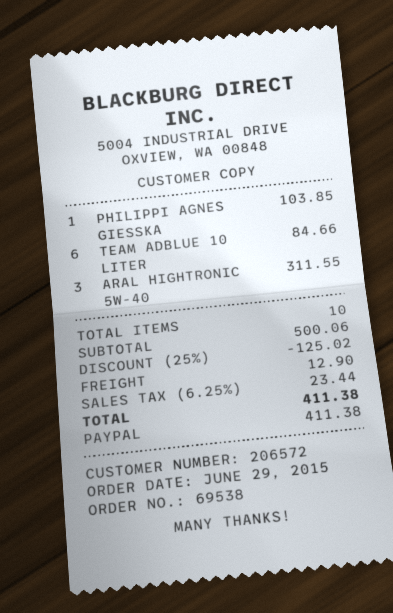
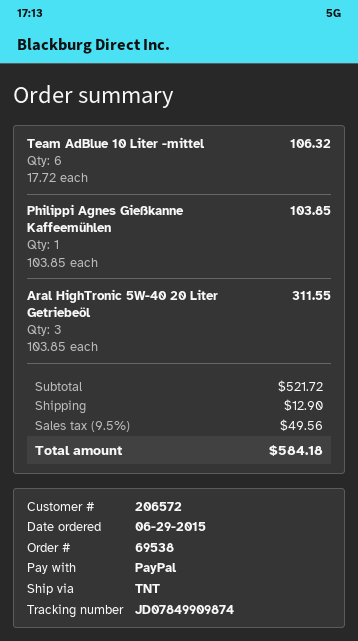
TEAM ADBLUE 10 LITER: 6 for 84.66 -> 6 for 106.32
subtotal: 500.06 -> 521.72
discount: 25% = 125.02 -> none
tax: 6.25% = 23.44 -> 9.5% = 49.56
total: 411.38 -> 584.18

